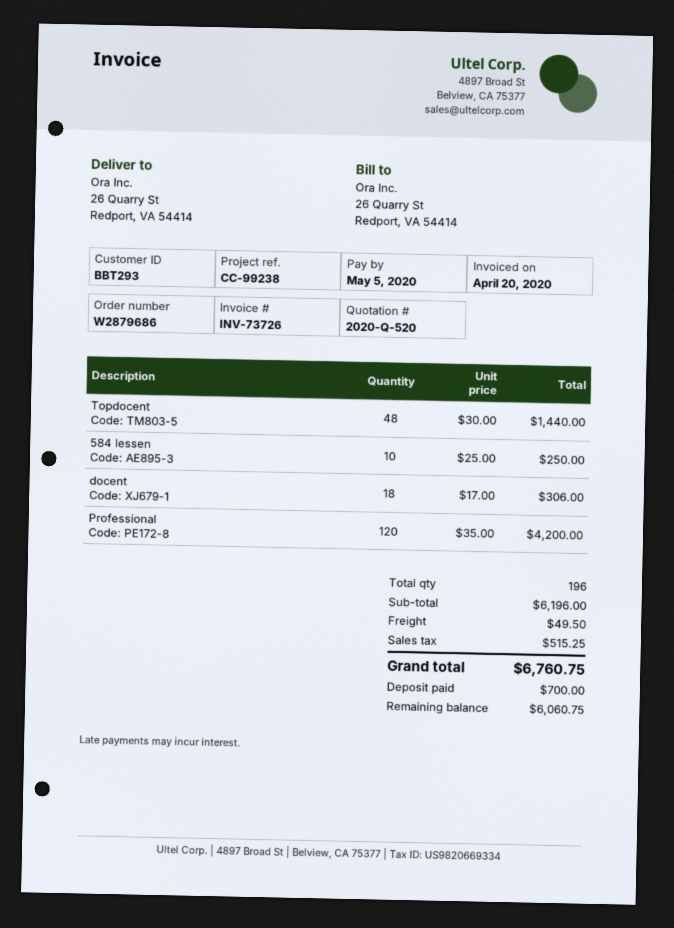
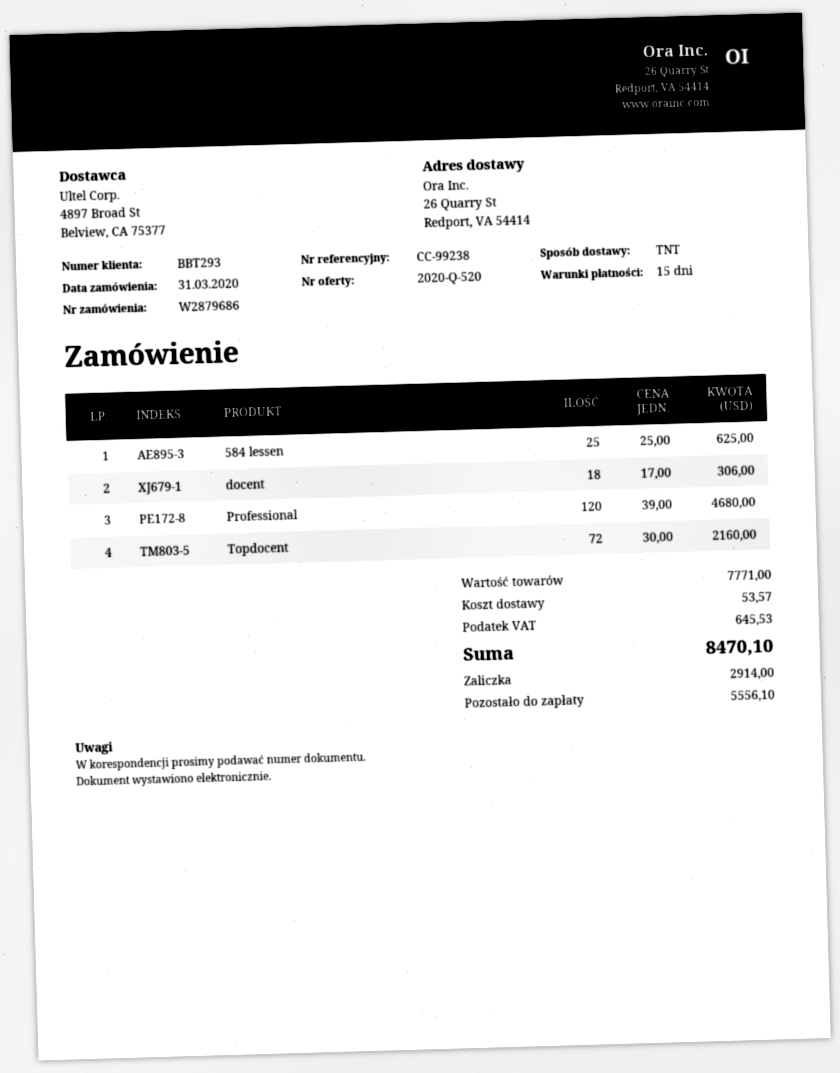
Topdocent: 48 x 30.00 = 1440.00 -> 72 x 30.00 = 2160.00
584 lessen: 10 x 25.00 = 250.00 -> 25 x 25.00 = 625.00
Professional: 120 x 35.00 = 4200.00 -> 120 x 39.00 = 4680.00
subtotal: 6196.00 -> 7771.00
shipping: 49.50 -> 53.57
tax: 515.25 -> 645.53
total: 6760.75 -> 8470.10
deposit: 700.00 -> 2914.00
balance: 6060.75 -> 5556.10

